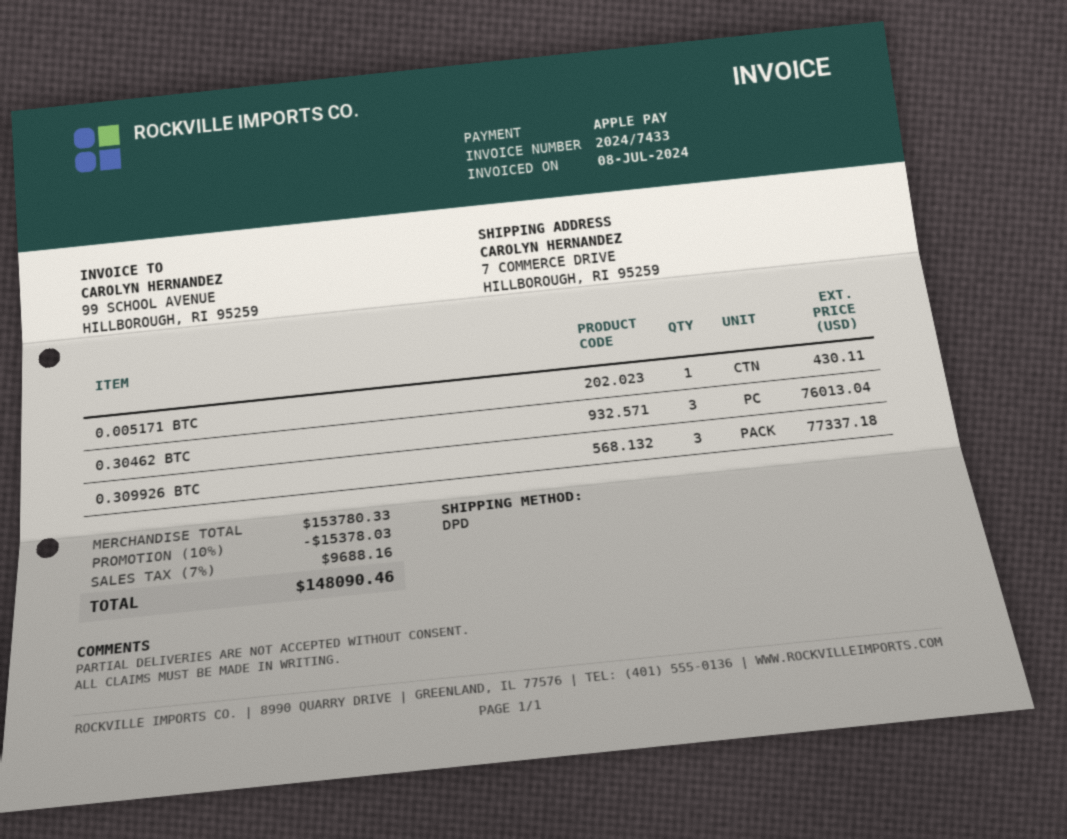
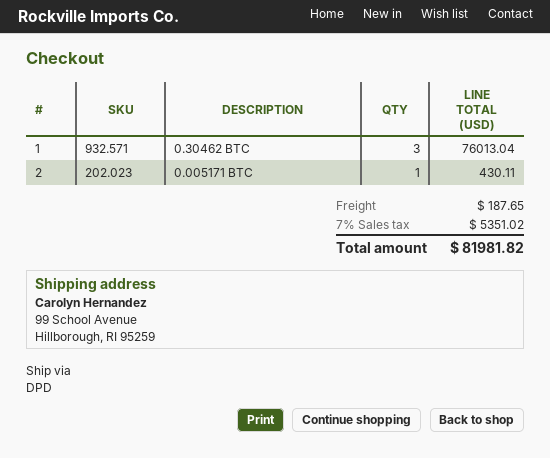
ship to: 7 COMMERCE DRIVE, HILLBOROUGH, RI 95259 -> 99 School Avenue, Hillborough, RI 95259
0.309926 BTC: 3 for 77337.18 -> none
discount: 10% = 15378.03 -> none
shipping: none -> 187.65
tax: 7% = 9688.16 -> 7% = 5351.02
total: 148090.46 -> 81981.82

